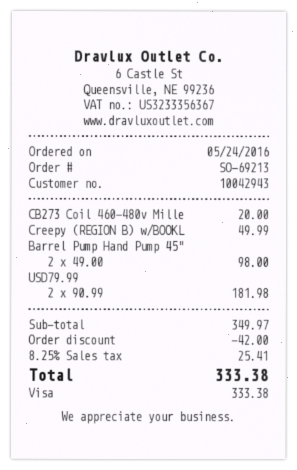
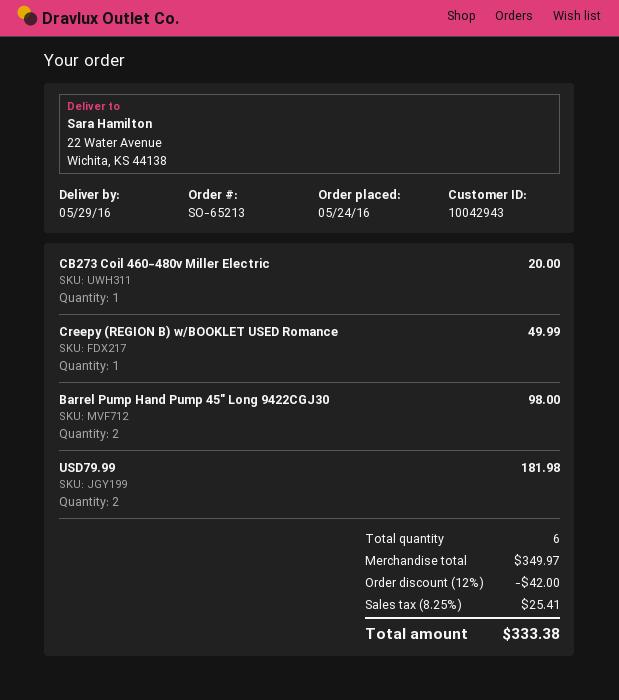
order number: SO-69213 -> SO-65213

